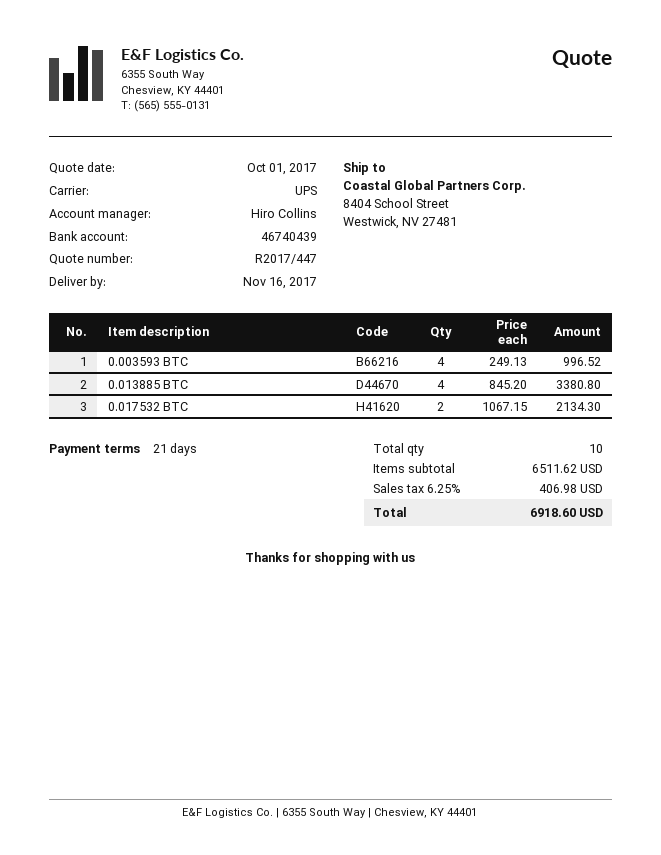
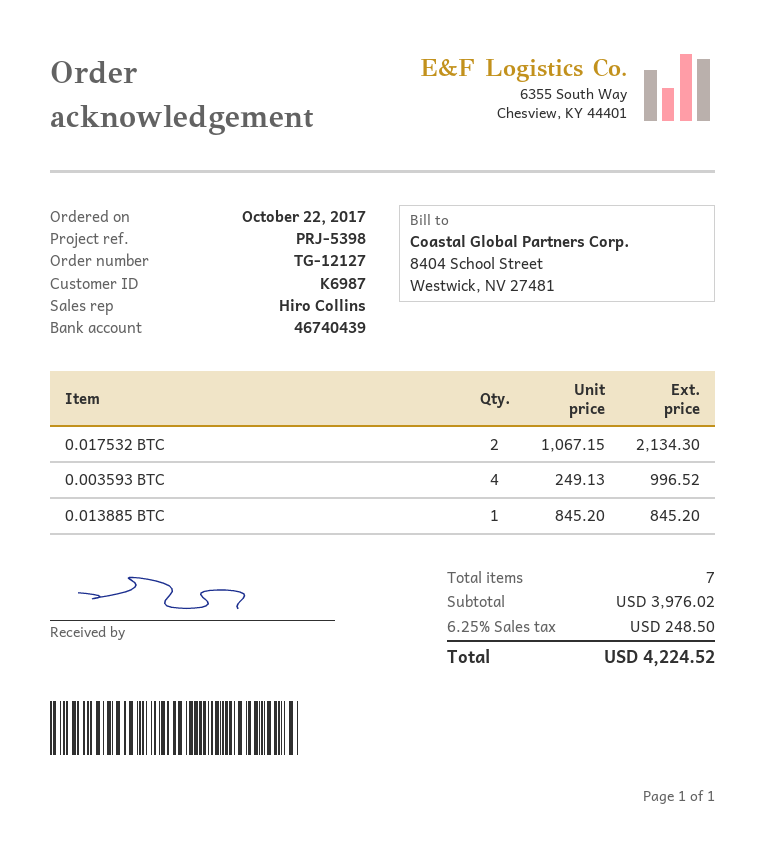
0.013885 BTC: 4 x 845.20 = 3380.80 -> 1 x 845.20 = 845.20
total quantity: 10 -> 7
subtotal: 6511.62 -> 3976.02
tax: 6.25% = 406.98 -> 6.25% = 248.50
total: 6918.60 -> 4224.52

